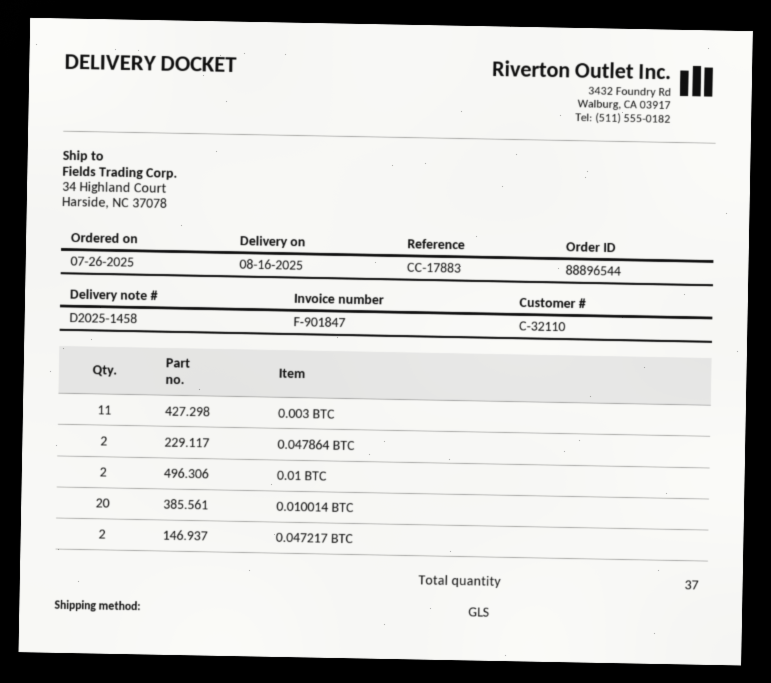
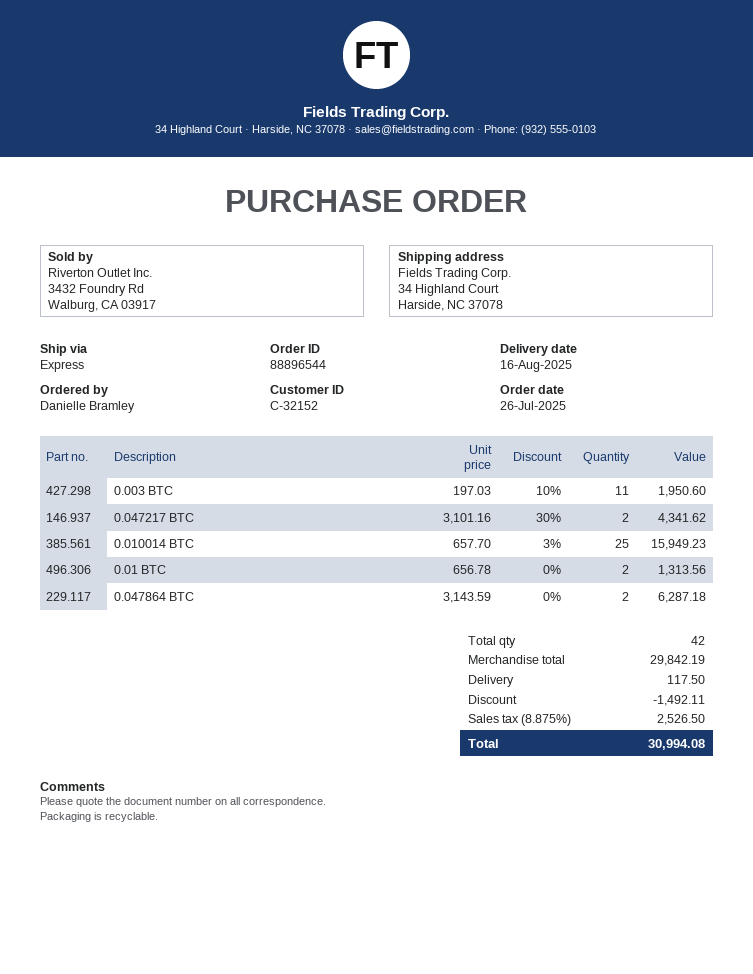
customer number: C-32110 -> C-32152
shipping method: GLS -> express
0.010014 BTC: 20 -> 25
total quantity: 37 -> 42

